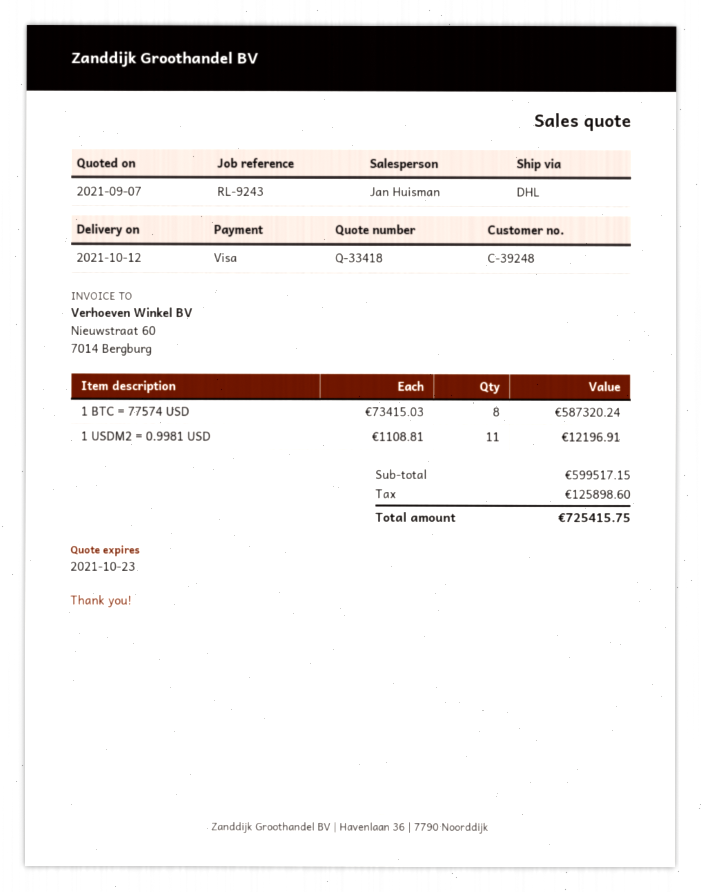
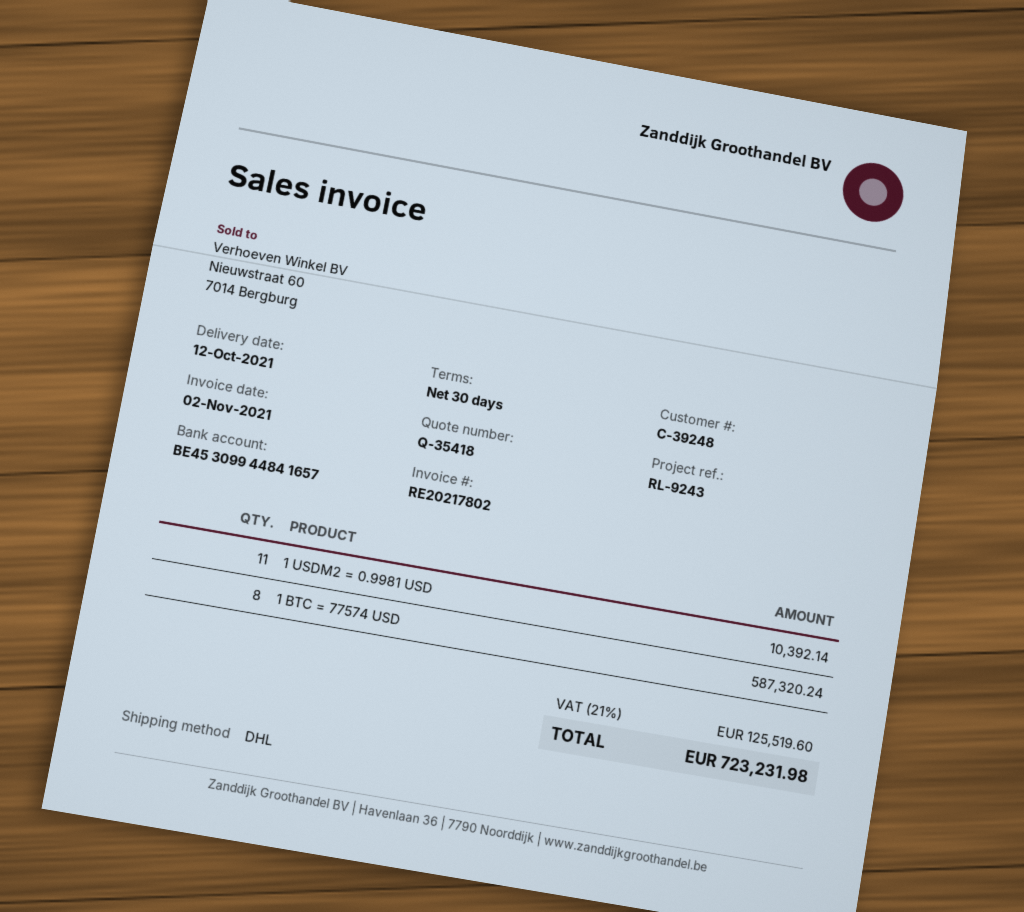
quote number: Q-33418 -> Q-35418
1 USDM2 = 0.9981 USD: 11 for 12196.91 -> 11 for 10392.14
tax: 125898.60 -> 125519.60
total: 725415.75 -> 723231.98

